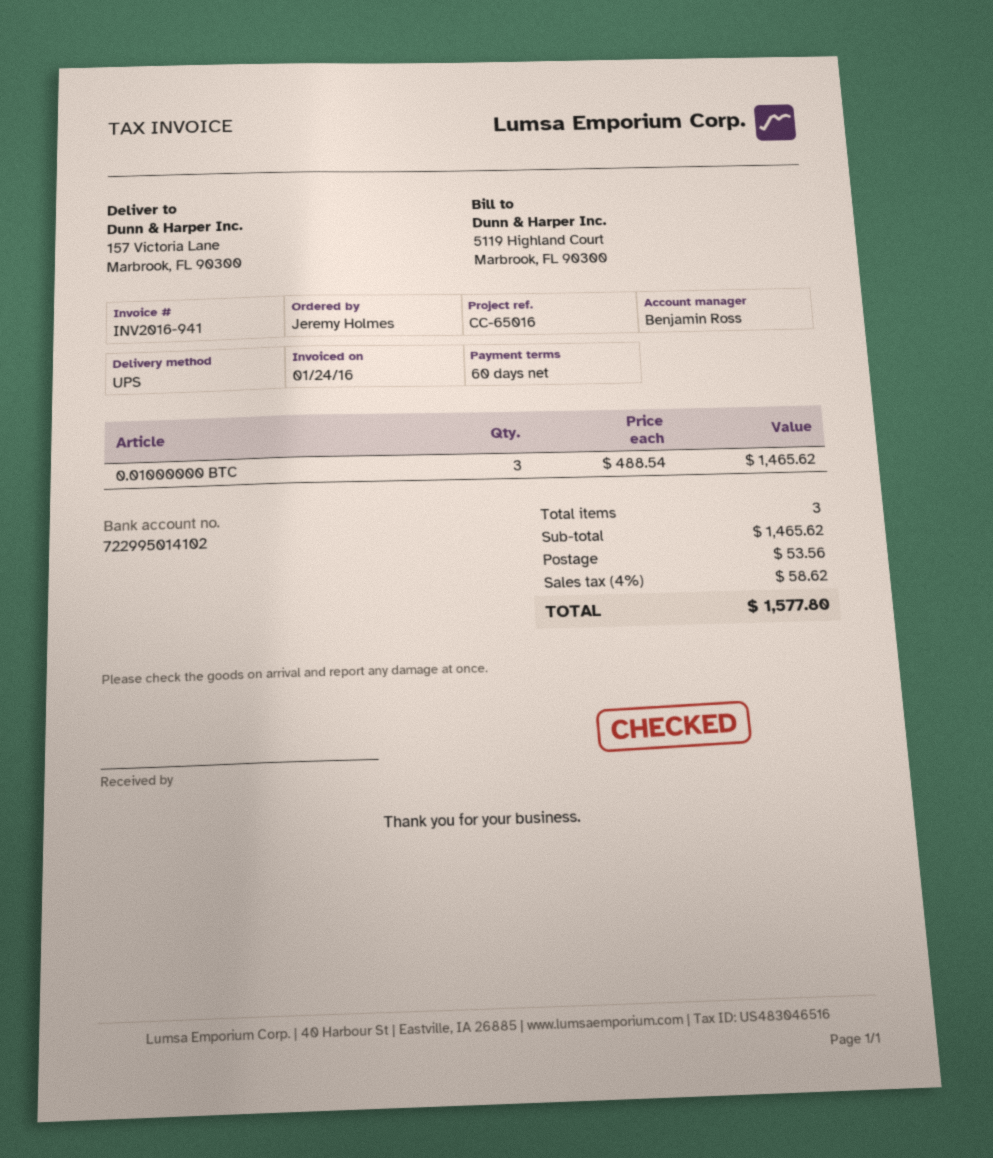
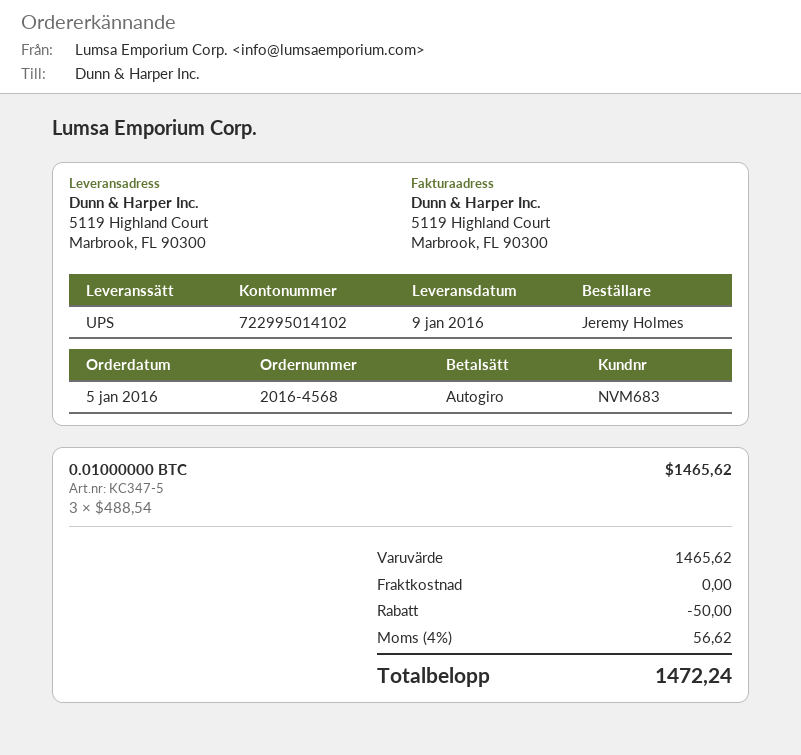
ship to: 157 Victoria Lane, Marbrook, FL 90300 -> 5119 Highland Court, Marbrook, FL 90300
discount: none -> 50.00
shipping: 53.56 -> 0.00
tax: 4% = 58.62 -> 4% = 56.62
total: 1577.80 -> 1472.24

